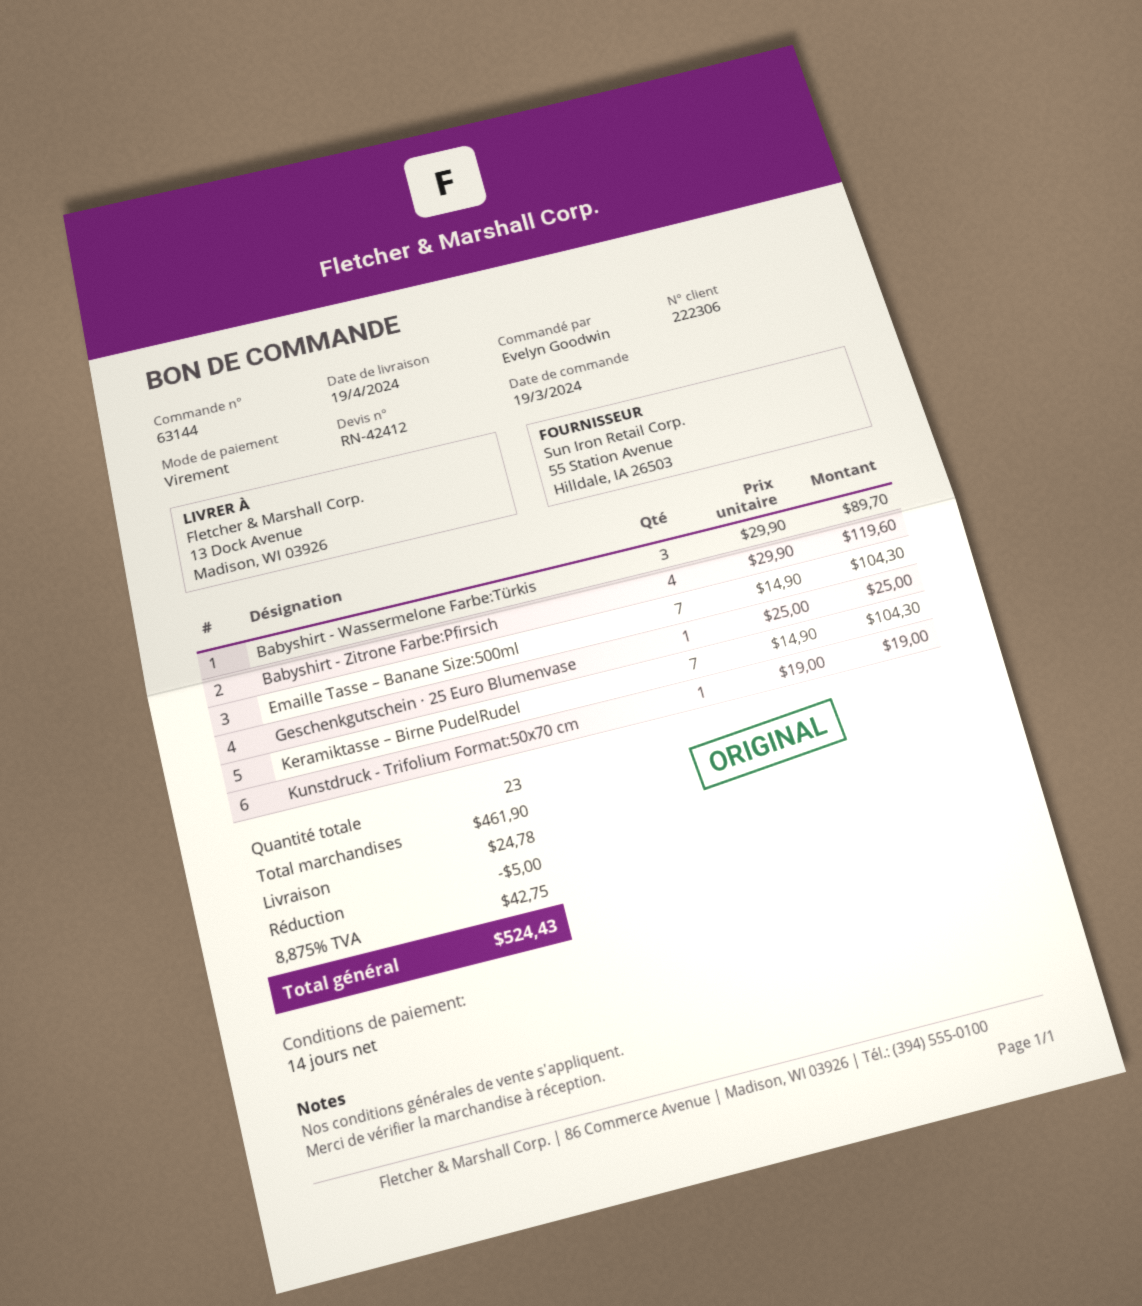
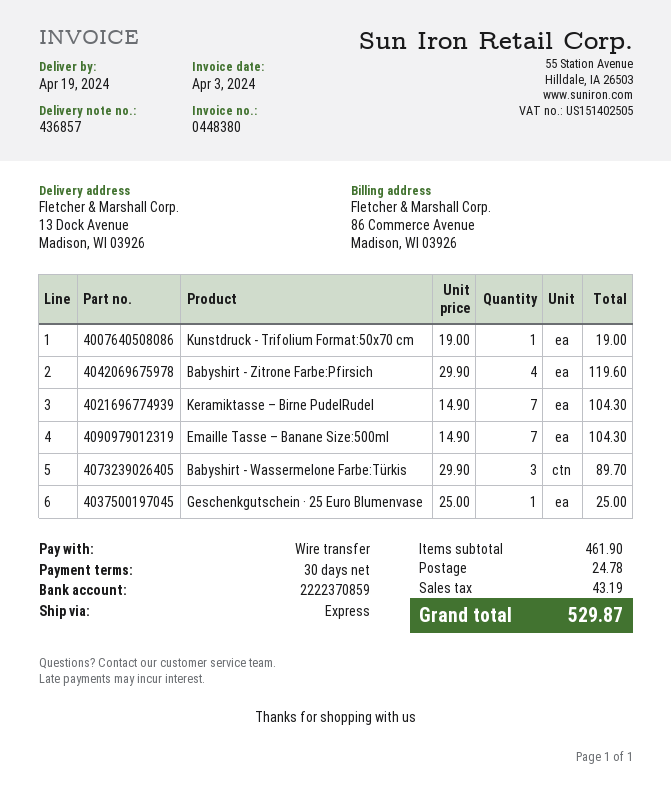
payment terms: 14 days -> 30 days
discount: 5.00 -> none
tax: 42.75 -> 43.19
total: 524.43 -> 529.87

